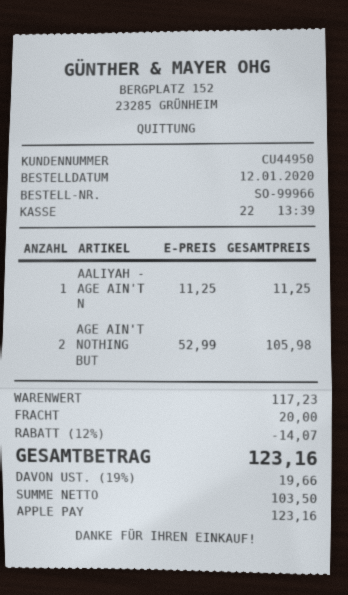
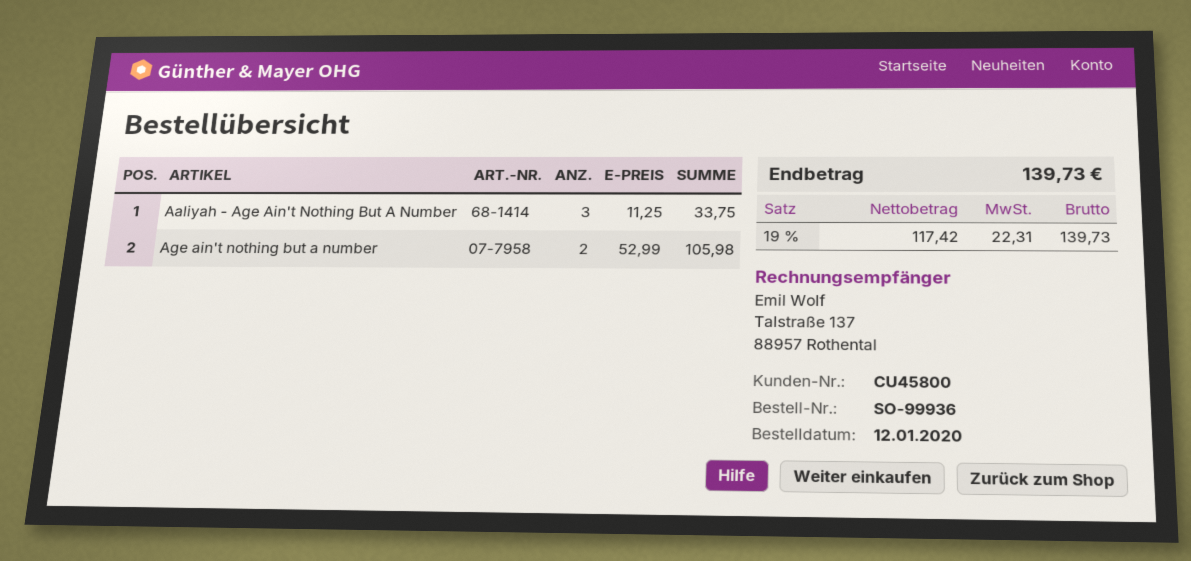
order number: SO-99966 -> SO-99936
customer number: CU44950 -> CU45800
AALIYAH - AGE AIN'T N: 1 x 11.25 = 11.25 -> 3 x 11.25 = 33.75
discount: 12% = 14.07 -> none
shipping: 20.00 -> none
net: 103.50 -> 117.42
tax: 19% = 19.66 -> 19% = 22.31
total: 123.16 -> 139.73

